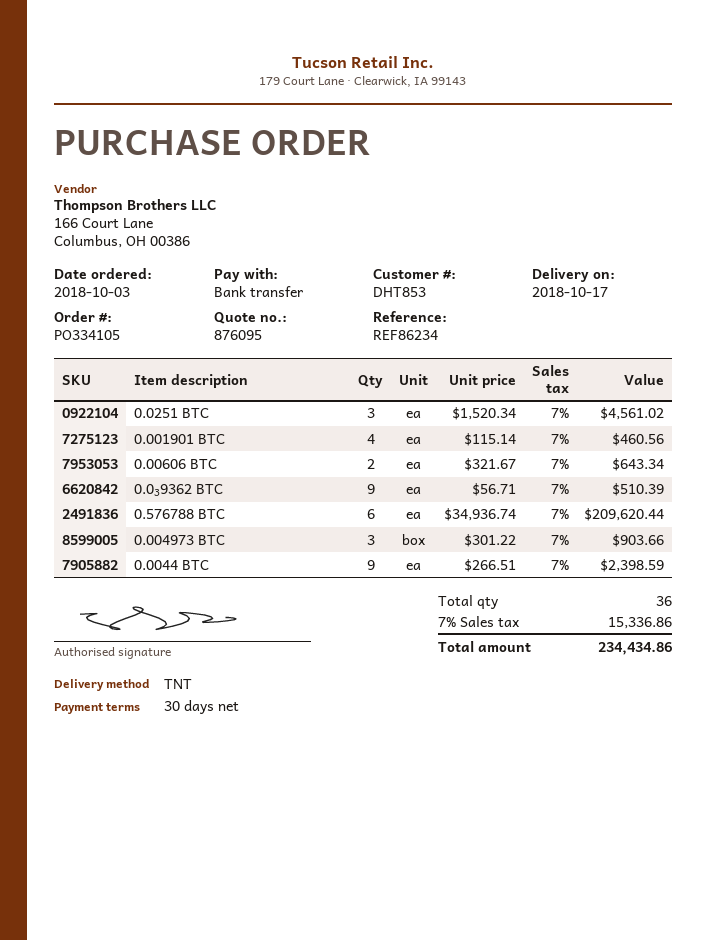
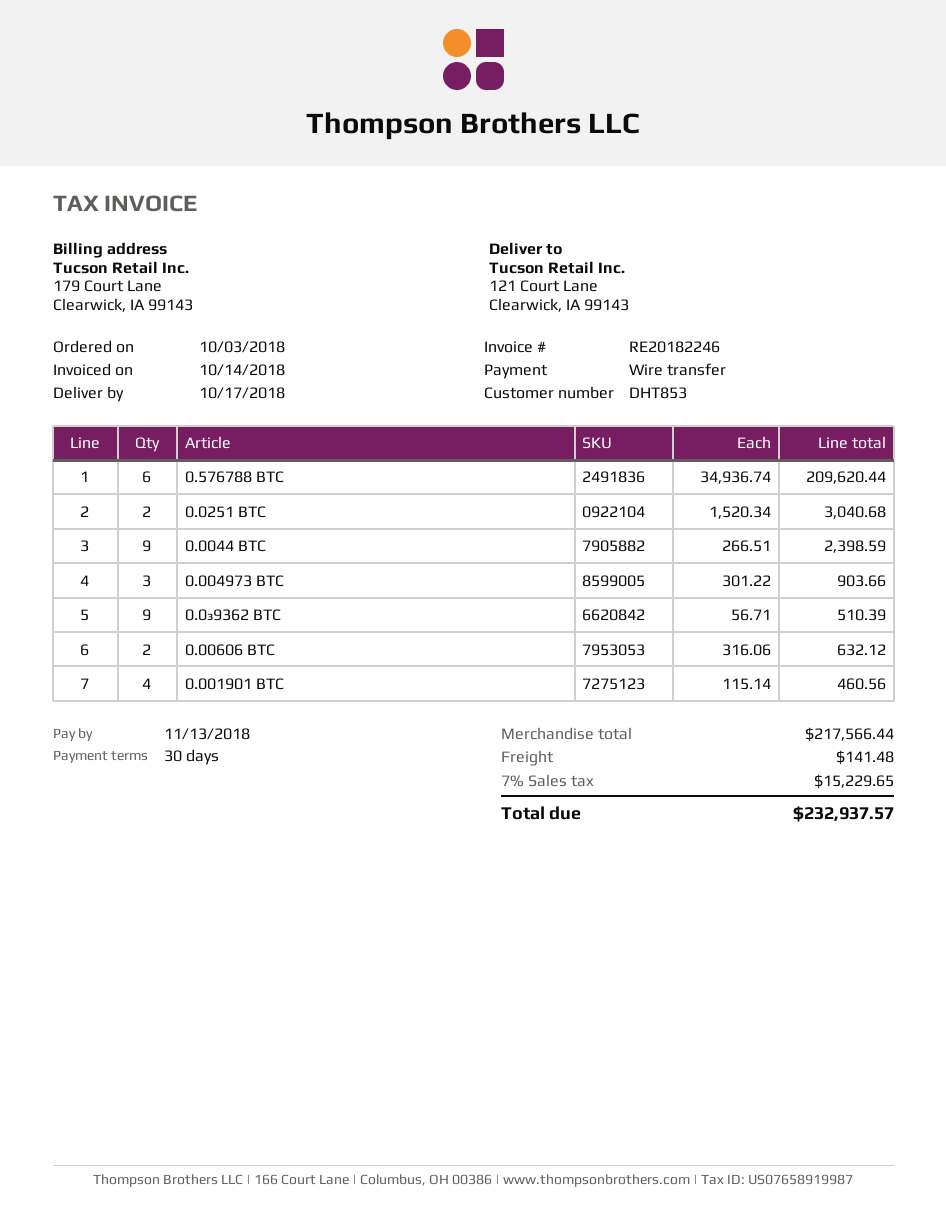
0.0251 BTC: 3 x 1520.34 = 4561.02 -> 2 x 1520.34 = 3040.68
0.00606 BTC: 2 x 321.67 = 643.34 -> 2 x 316.06 = 632.12
shipping: none -> 141.48
tax: 7% = 15336.86 -> 7% = 15229.65
total: 234434.86 -> 232937.57

